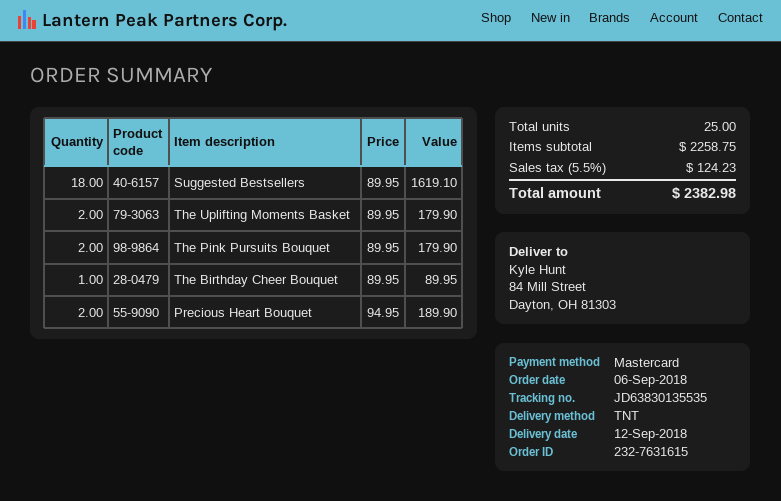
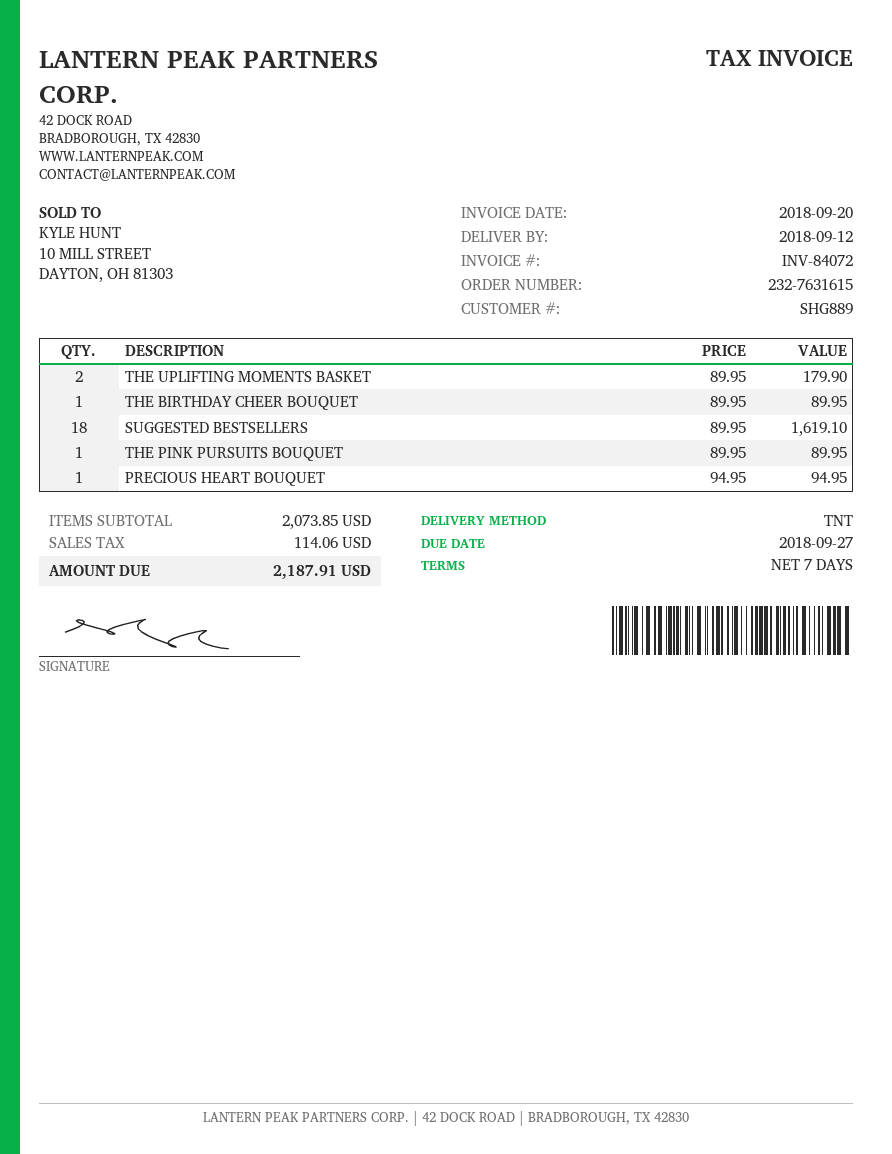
The Pink Pursuits Bouquet: 2 x 89.95 = 179.90 -> 1 x 89.95 = 89.95
Precious Heart Bouquet: 2 x 94.95 = 189.90 -> 1 x 94.95 = 94.95
subtotal: 2258.75 -> 2073.85
tax: 124.23 -> 114.06
total: 2382.98 -> 2187.91

